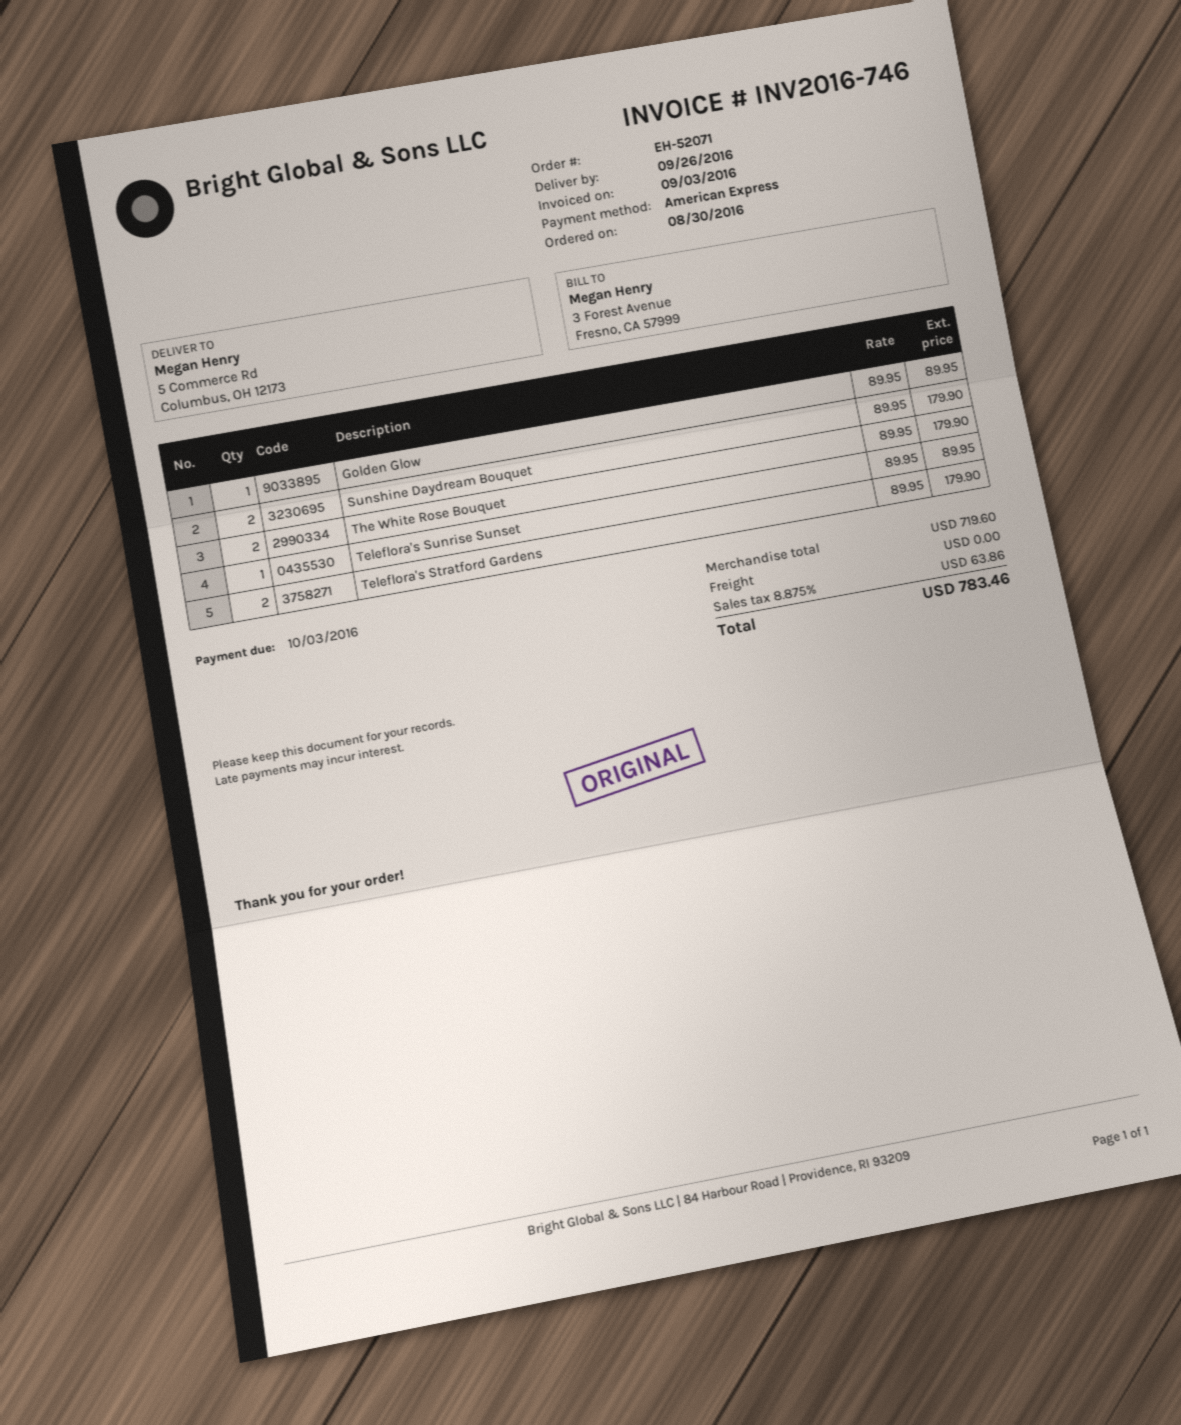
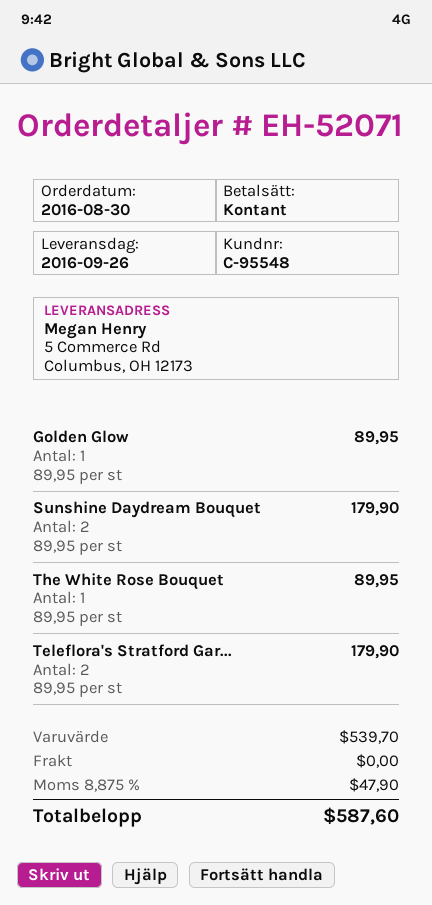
payment method: American Express -> cash
The White Rose Bouquet: 2 x 89.95 = 179.90 -> 1 x 89.95 = 89.95
Teleflora's Sunrise Sunset: 1 x 89.95 = 89.95 -> none
subtotal: 719.60 -> 539.70
tax: 8.875% = 63.86 -> 8.875% = 47.90
total: 783.46 -> 587.60

